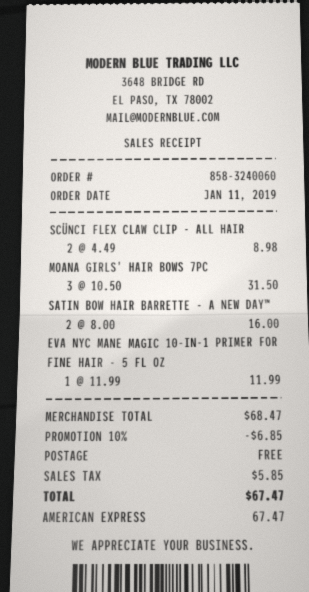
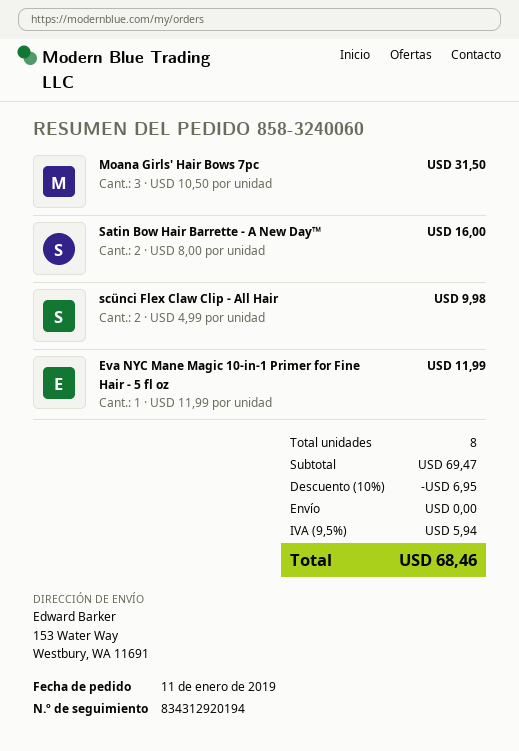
SCÜNCI FLEX CLAW CLIP - ALL HAIR: 2 x 4.49 = 8.98 -> 2 x 4.99 = 9.98
subtotal: 68.47 -> 69.47
discount: 10% = 6.85 -> 10% = 6.95
tax: 5.85 -> 5.94
total: 67.47 -> 68.46

